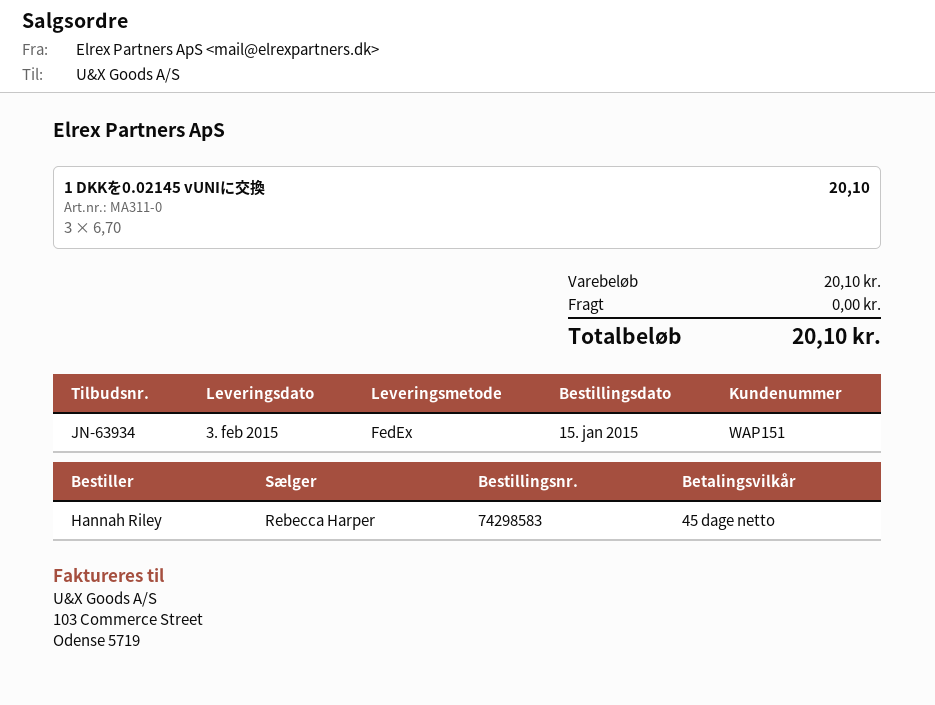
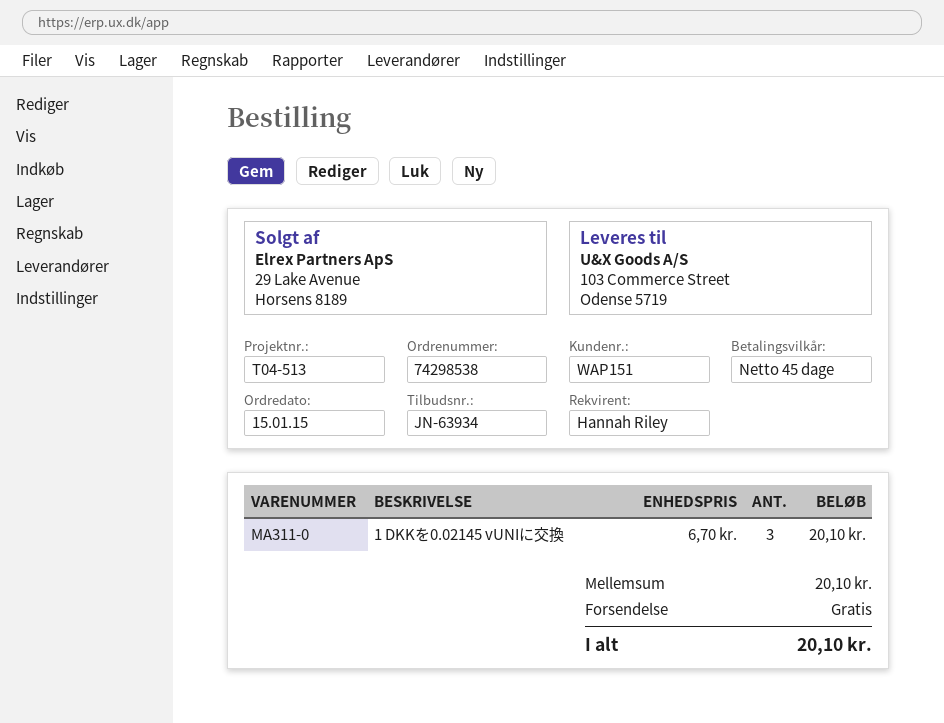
order number: 74298583 -> 74298538

